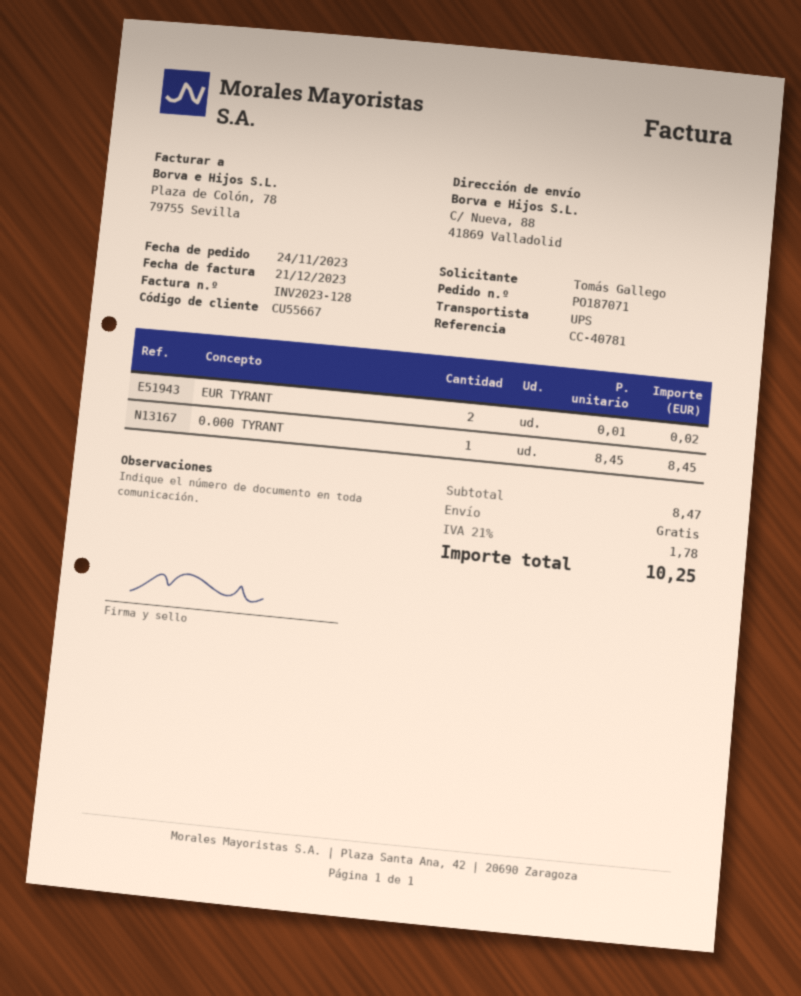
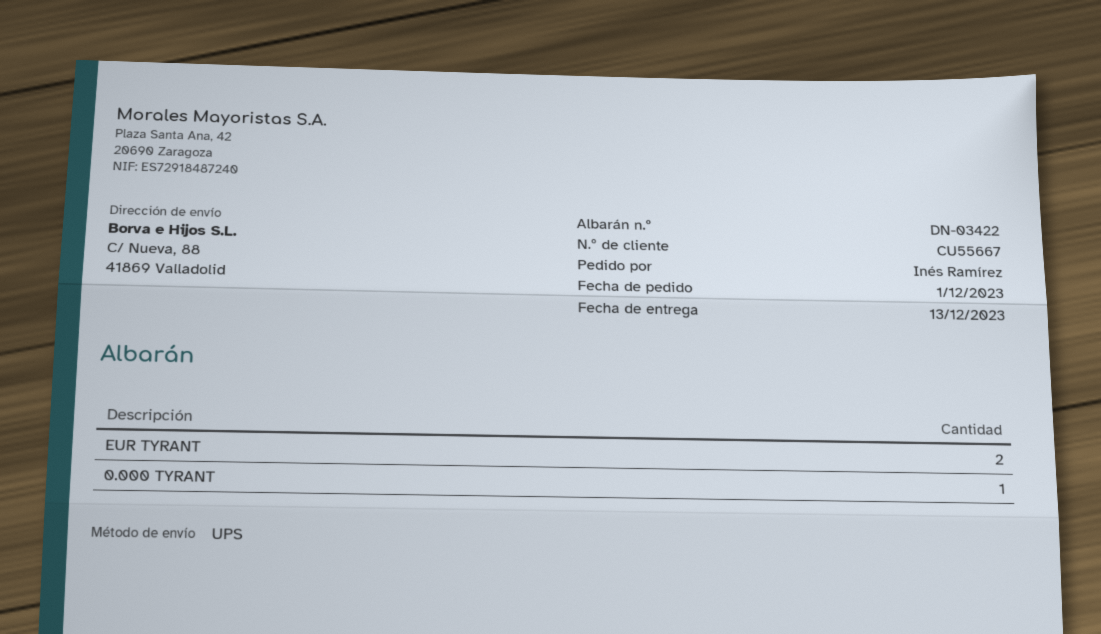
order date: 2023-11-24 -> 2023-12-01
ordered by: Tomás Gallego -> Inés Ramírez

